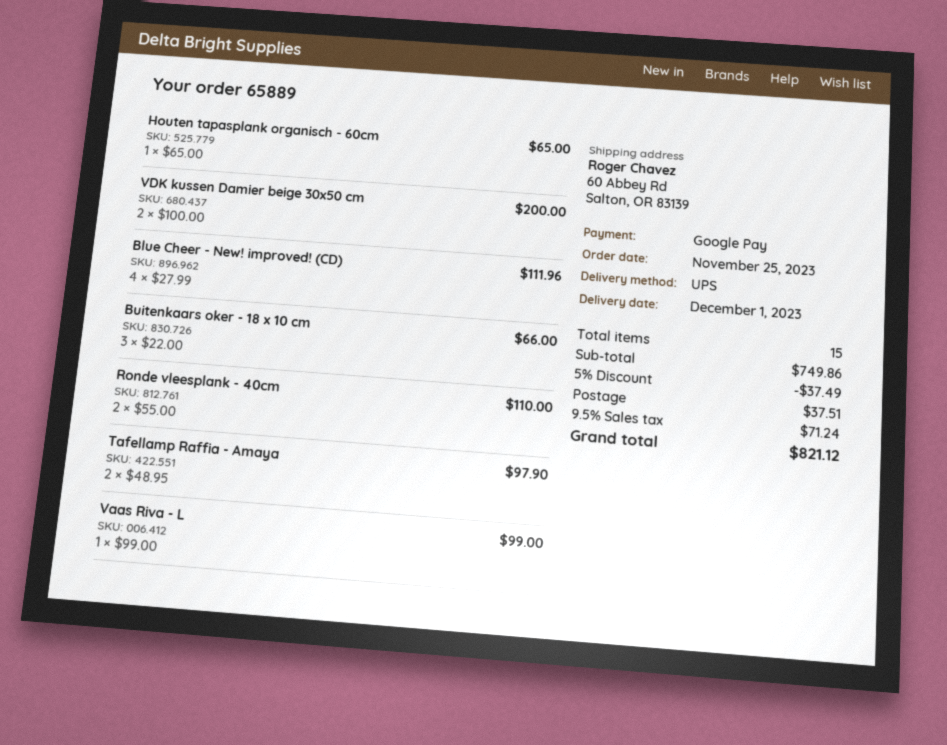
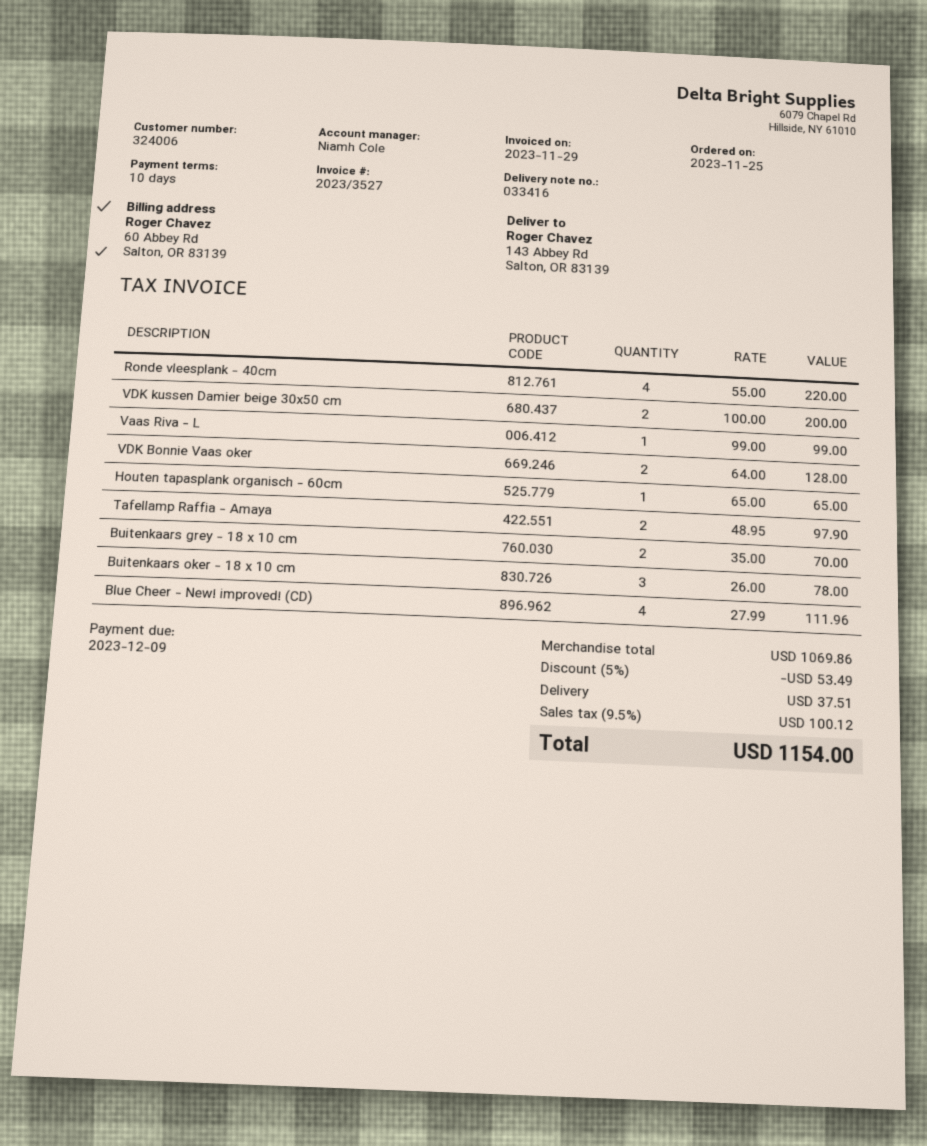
ship to: 60 Abbey Rd, Salton, OR 83139 -> 143 Abbey Rd, Salton, OR 83139
Buitenkaars oker - 18 x 10 cm: 3 x 22.00 = 66.00 -> 3 x 26.00 = 78.00
Ronde vleesplank - 40cm: 2 x 55.00 = 110.00 -> 4 x 55.00 = 220.00
VDK Bonnie Vaas oker: none -> 2 x 64.00 = 128.00
Buitenkaars grey - 18 x 10 cm: none -> 2 x 35.00 = 70.00
subtotal: 749.86 -> 1069.86
discount: 5% = 37.49 -> 5% = 53.49
tax: 9.5% = 71.24 -> 9.5% = 100.12
total: 821.12 -> 1154.00

